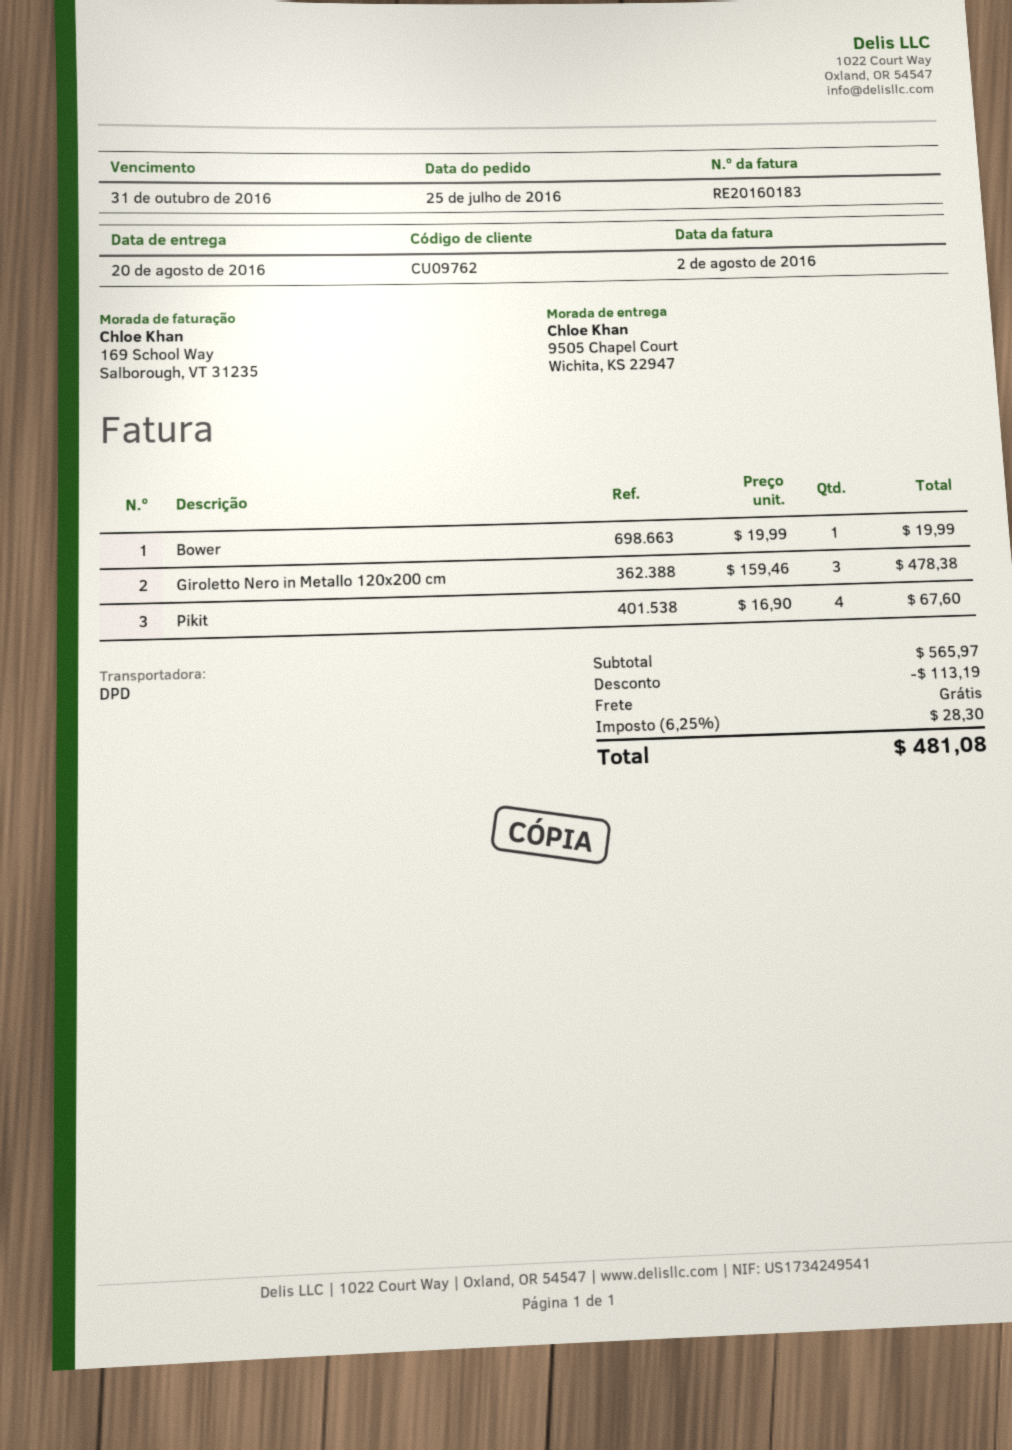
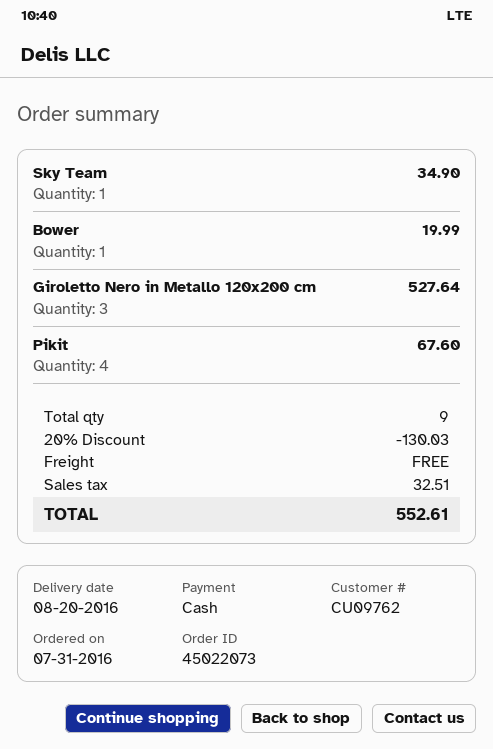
order date: 2016-07-25 -> 2016-07-31
Giroletto Nero in Metallo 120x200 cm: 3 for 478.38 -> 3 for 527.64
Sky Team: none -> 1 for 34.90
discount: 113.19 -> 130.03
tax: 28.30 -> 32.51
total: 481.08 -> 552.61

